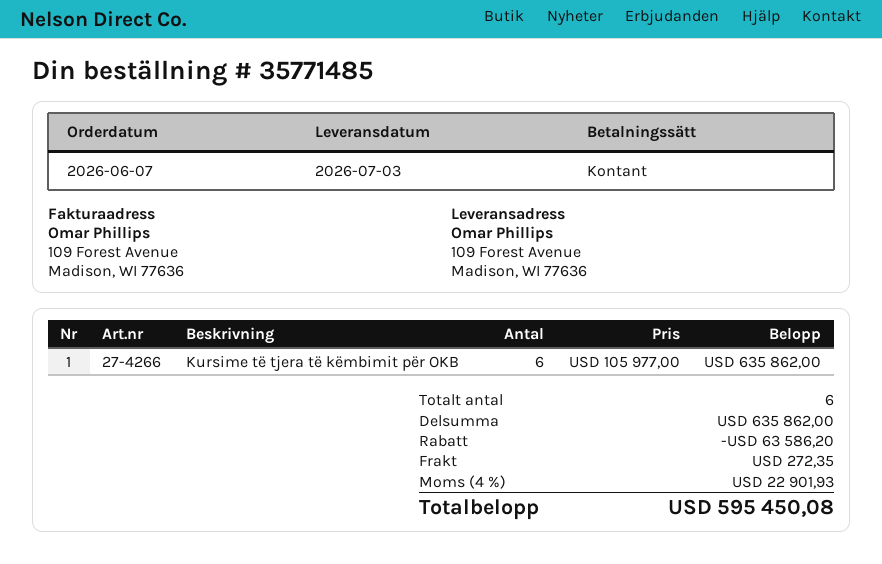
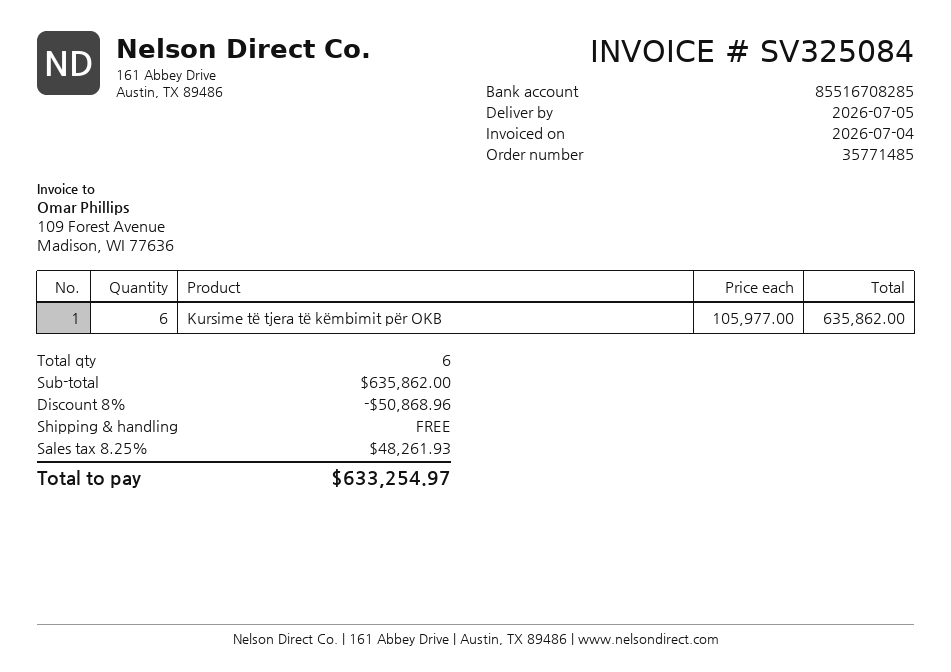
delivery date: 2026-07-03 -> 2026-07-05
discount: 63586.20 -> 50868.96
shipping: 272.35 -> 0.00
tax: 4% = 22901.93 -> 8.25% = 48261.93
total: 595450.08 -> 633254.97

